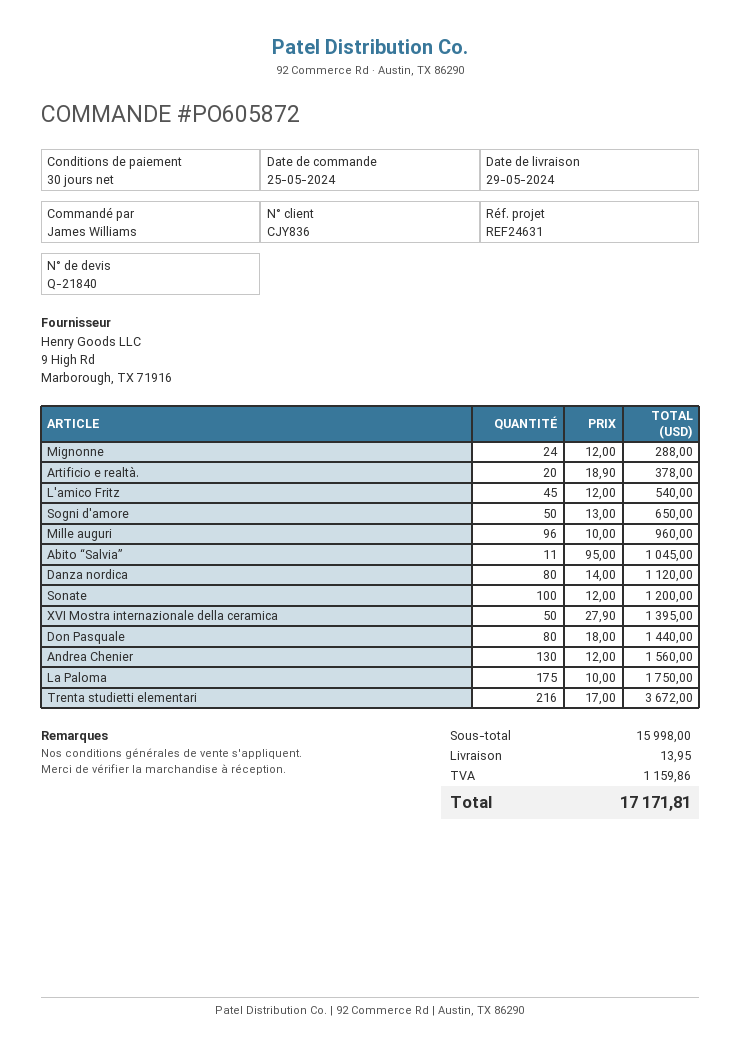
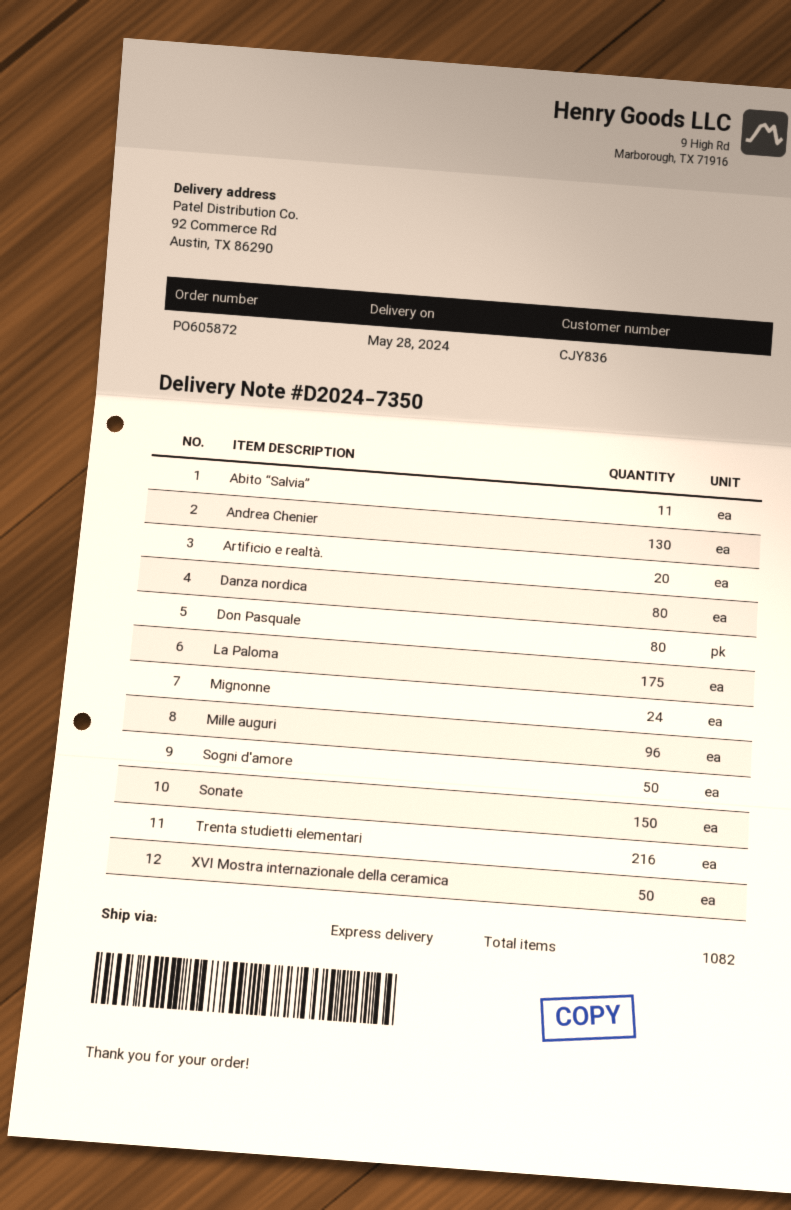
delivery date: 2024-05-29 -> 2024-05-28
L'amico Fritz: 45 -> none
Sonate: 100 -> 150

